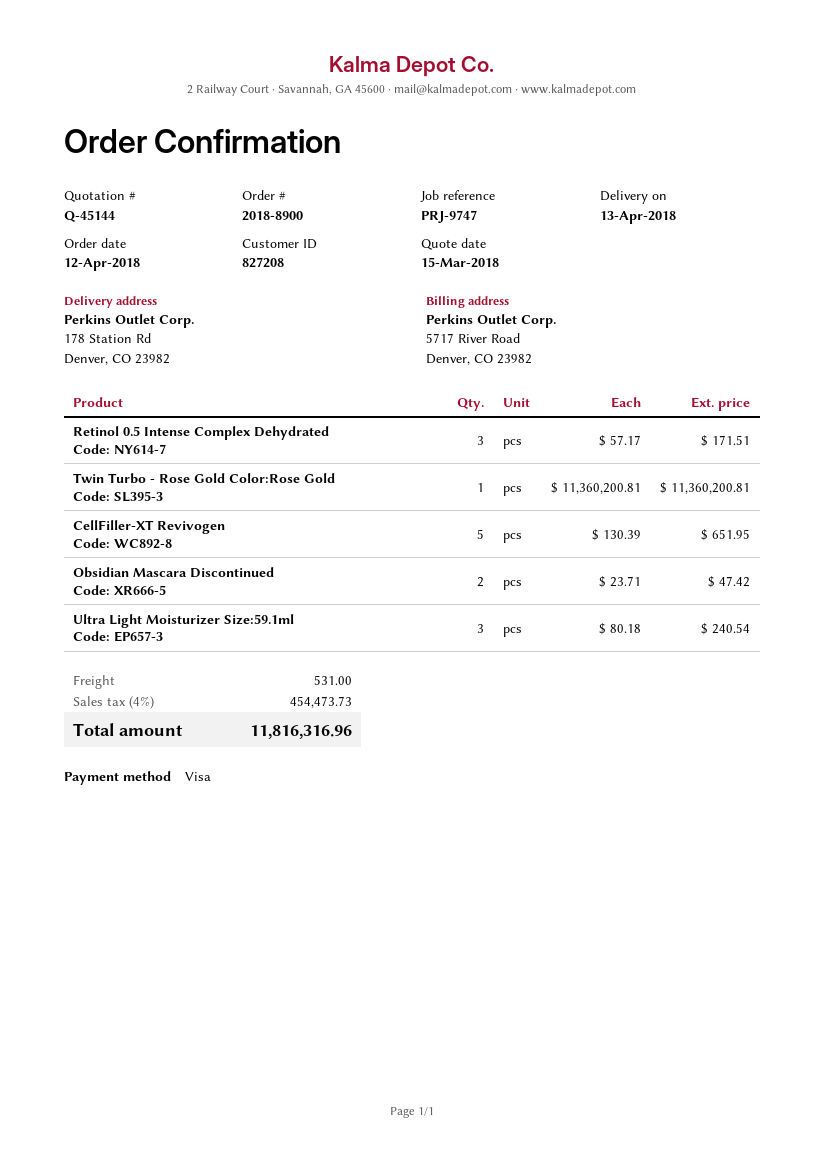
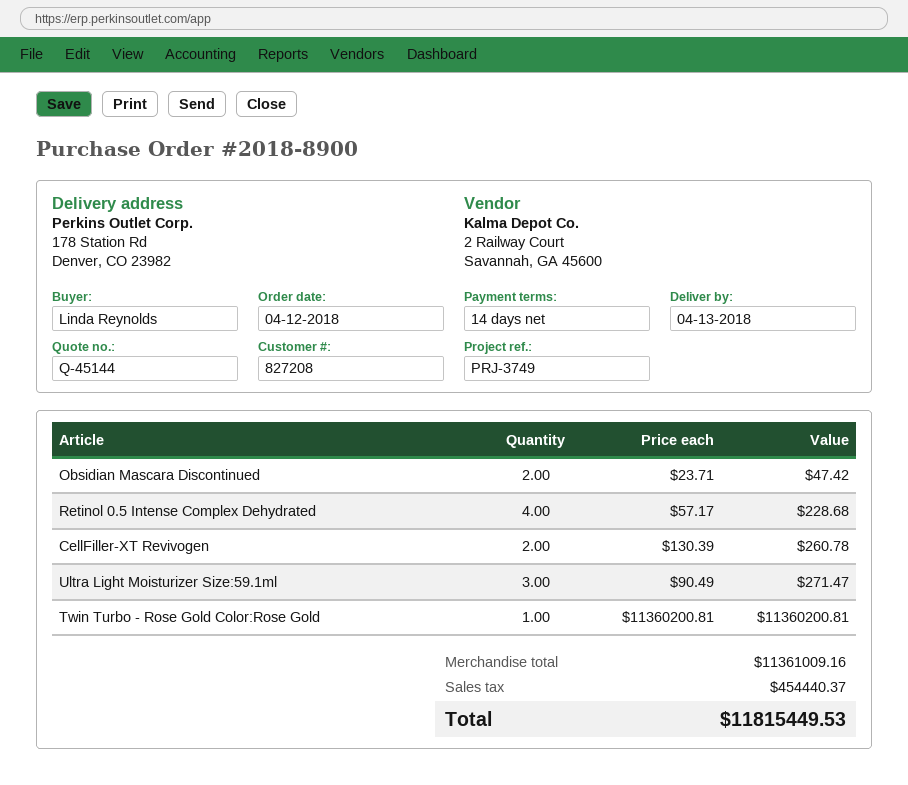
reference: PRJ-9747 -> PRJ-3749
Retinol 0.5 Intense Complex Dehydrated: 3 x 57.17 = 171.51 -> 4 x 57.17 = 228.68
CellFiller-XT Revivogen: 5 x 130.39 = 651.95 -> 2 x 130.39 = 260.78
Ultra Light Moisturizer Size:59.1ml: 3 x 80.18 = 240.54 -> 3 x 90.49 = 271.47
shipping: 531.00 -> none
tax: 454473.73 -> 454440.37
total: 11816316.96 -> 11815449.53

